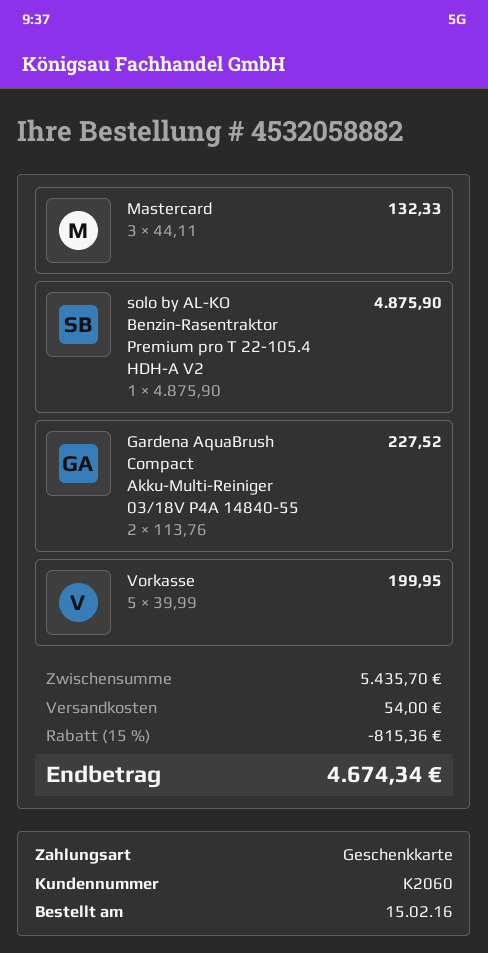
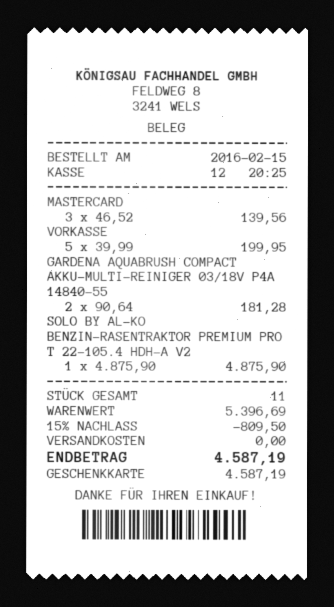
Mastercard: 3 x 44.11 = 132.33 -> 3 x 46.52 = 139.56
Gardena AquaBrush Compact Akku-Multi-Reiniger 03/18V P4A 14840-55: 2 x 113.76 = 227.52 -> 2 x 90.64 = 181.28
subtotal: 5435.70 -> 5396.69
discount: 15% = 815.36 -> 15% = 809.50
shipping: 54.00 -> 0.00
total: 4674.34 -> 4587.19

